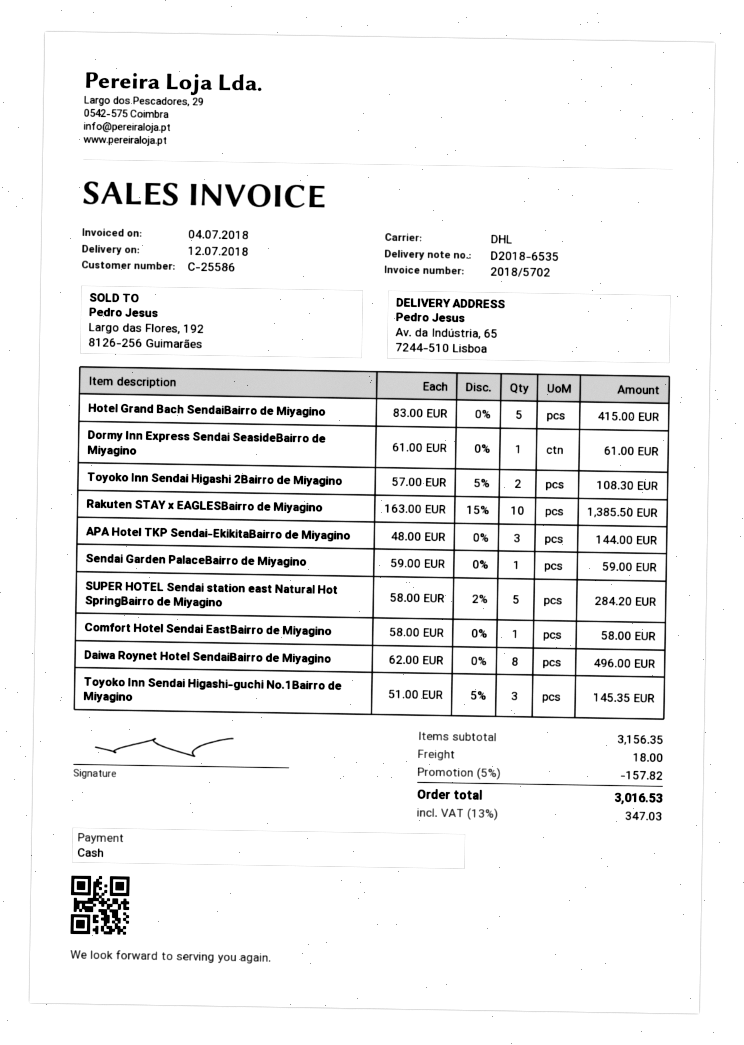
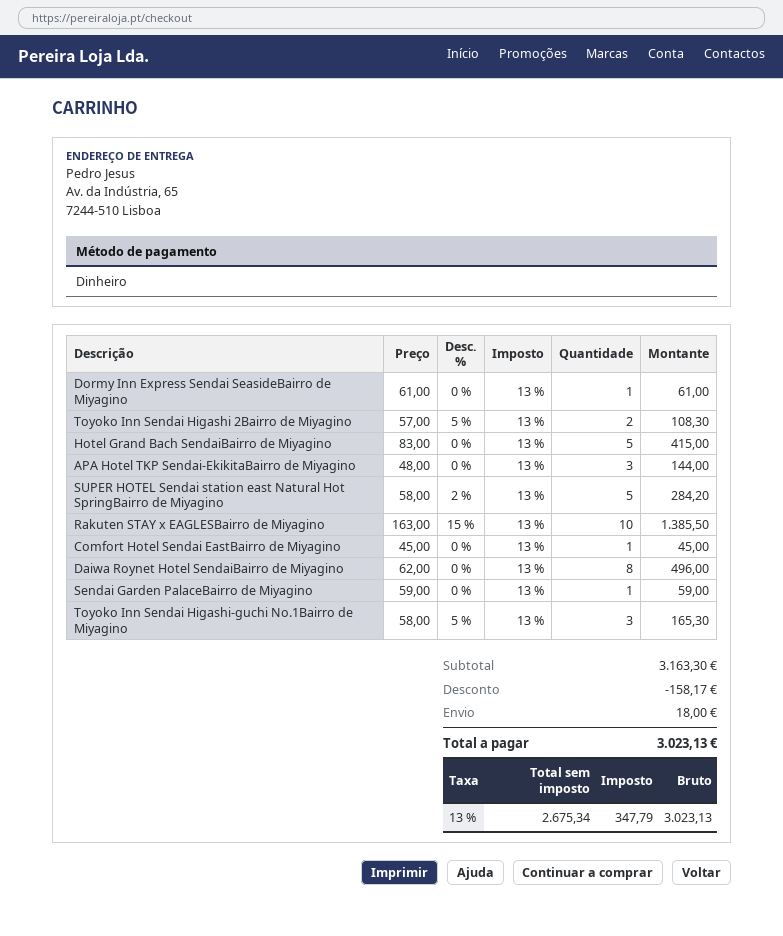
Comfort Hotel Sendai EastBairro de Miyagino: 1 x 58.00 = 58.00 -> 1 x 45.00 = 45.00
Toyoko Inn Sendai Higashi-guchi No.1Bairro de Miyagino: 3 x 51.00 - 5% = 145.35 -> 3 x 58.00 - 5% = 165.30
subtotal: 3156.35 -> 3163.30
discount: 157.82 -> 158.17
tax: 13% = 347.03 -> 13% = 347.79
total: 3016.53 -> 3023.13

